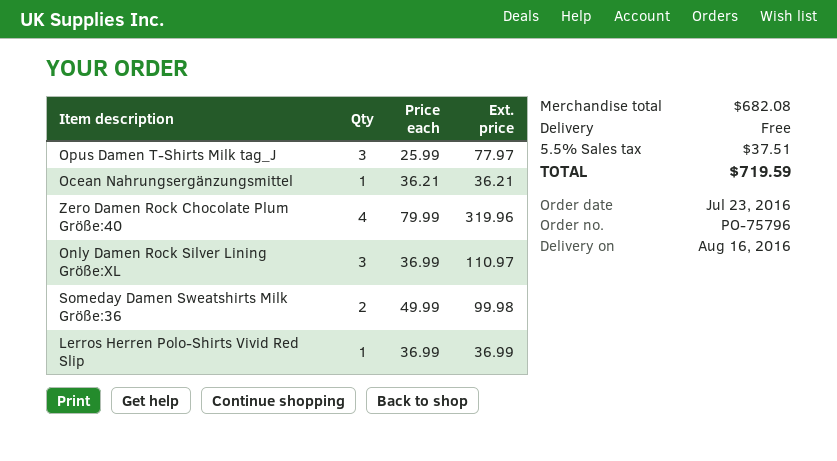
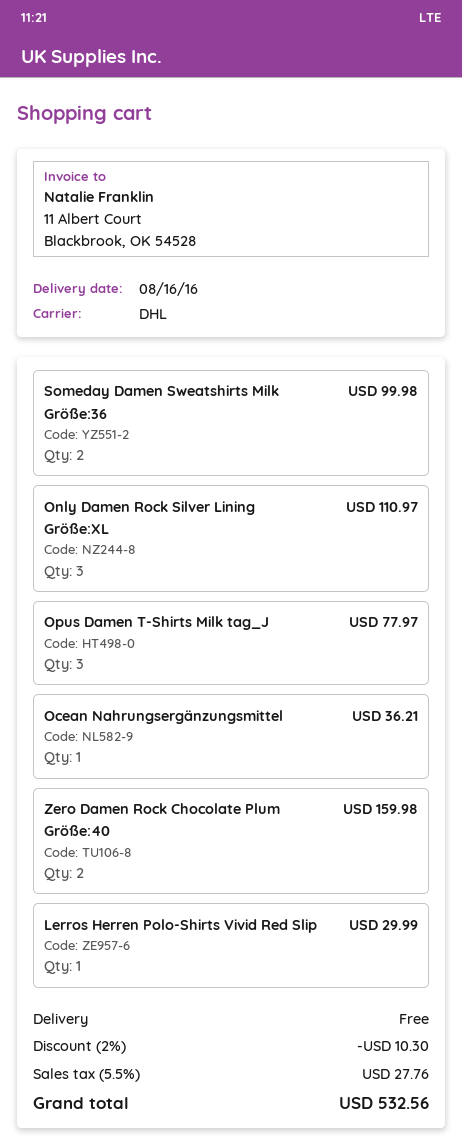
Zero Damen Rock Chocolate Plum Größe:40: 4 for 319.96 -> 2 for 159.98
Lerros Herren Polo-Shirts Vivid Red Slip: 1 for 36.99 -> 1 for 29.99
discount: none -> 2% = 10.30
tax: 5.5% = 37.51 -> 5.5% = 27.76
total: 719.59 -> 532.56

